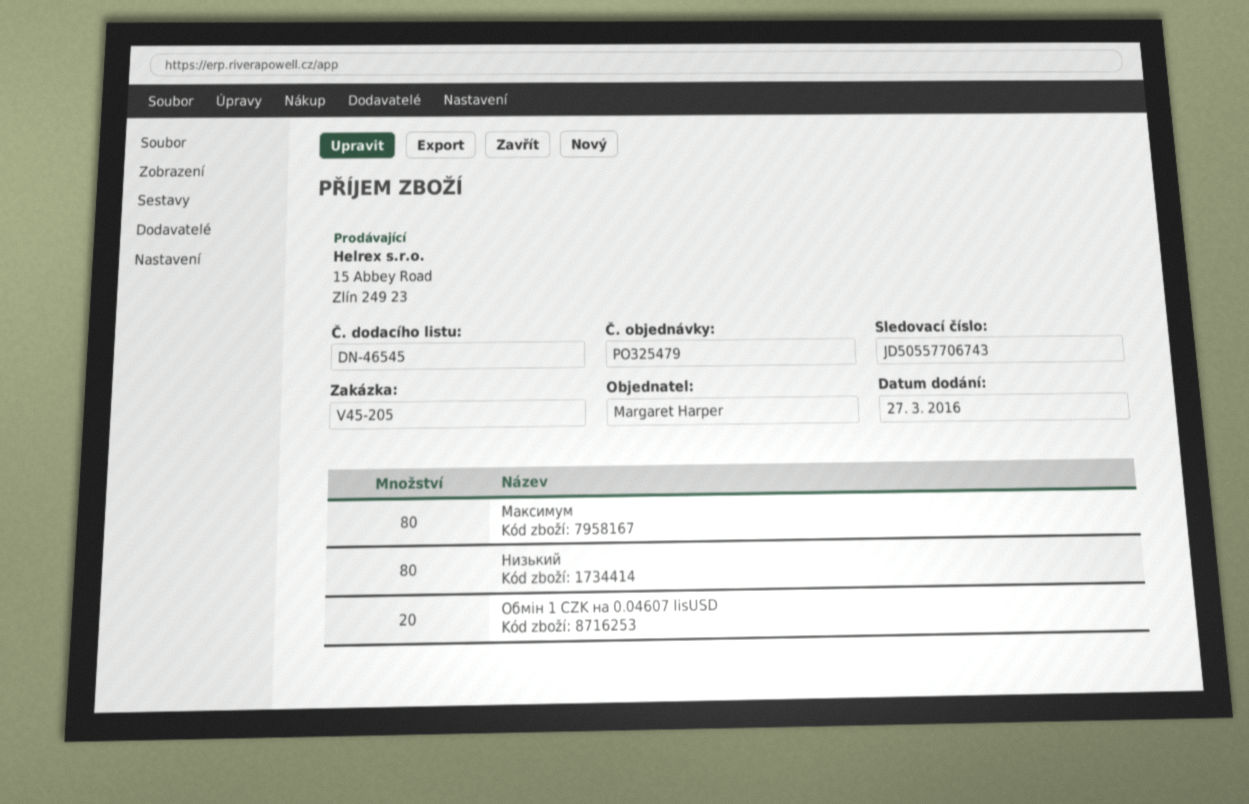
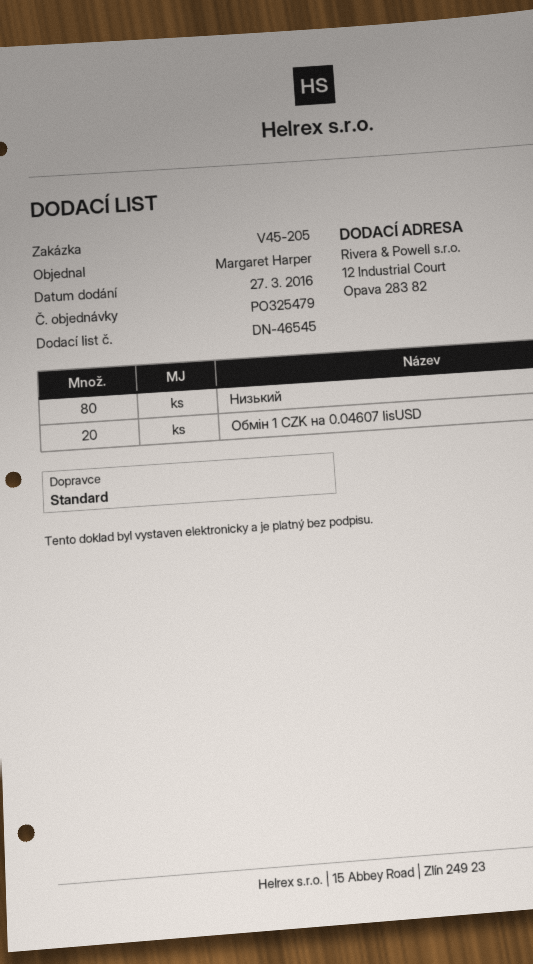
Максимум: 80 -> none

